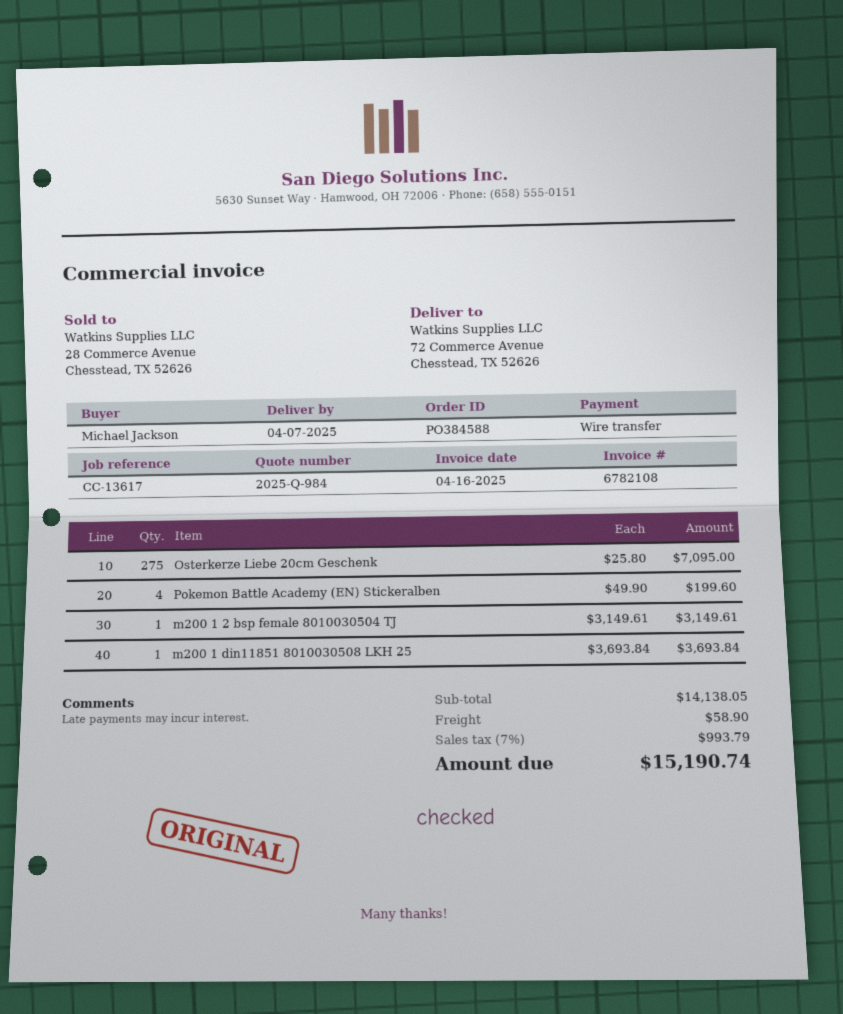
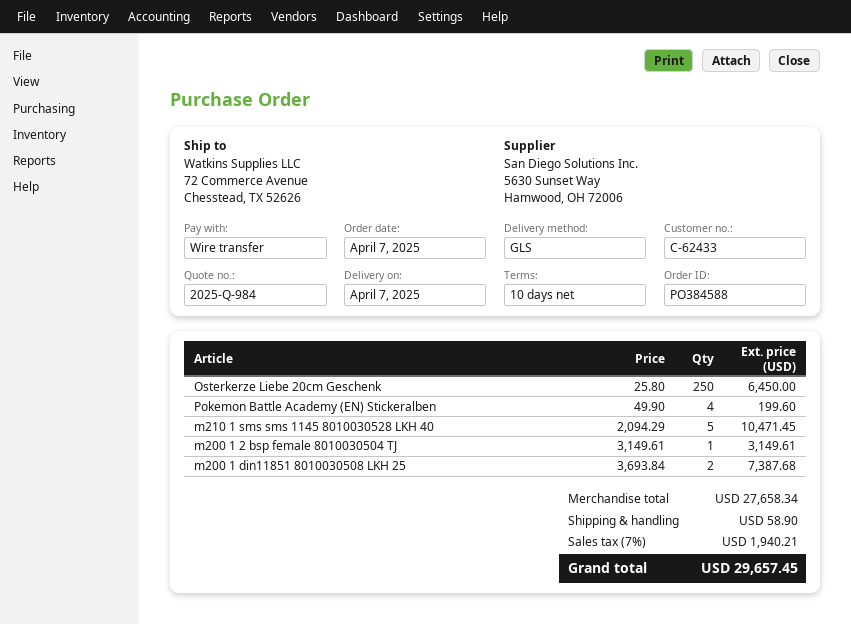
Osterkerze Liebe 20cm Geschenk: 275 x 25.80 = 7095.00 -> 250 x 25.80 = 6450.00
m200 1 din11851 8010030508 LKH 25: 1 x 3693.84 = 3693.84 -> 2 x 3693.84 = 7387.68
m210 1 sms sms 1145 8010030528 LKH 40: none -> 5 x 2094.29 = 10471.45
subtotal: 14138.05 -> 27658.34
tax: 7% = 993.79 -> 7% = 1940.21
total: 15190.74 -> 29657.45

